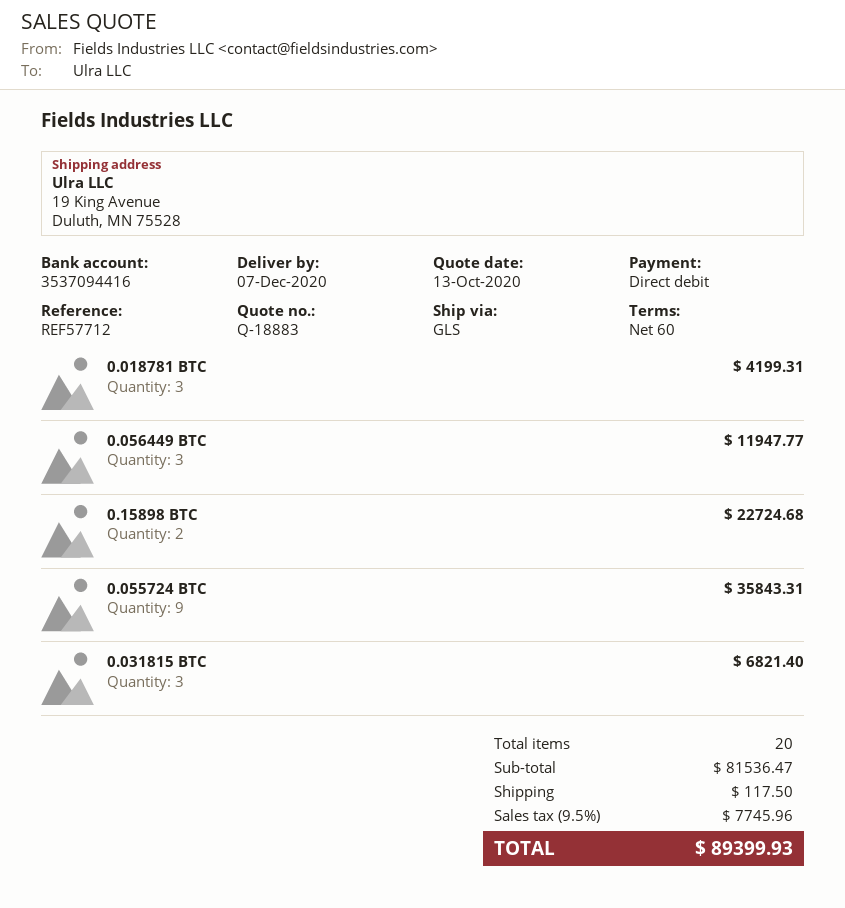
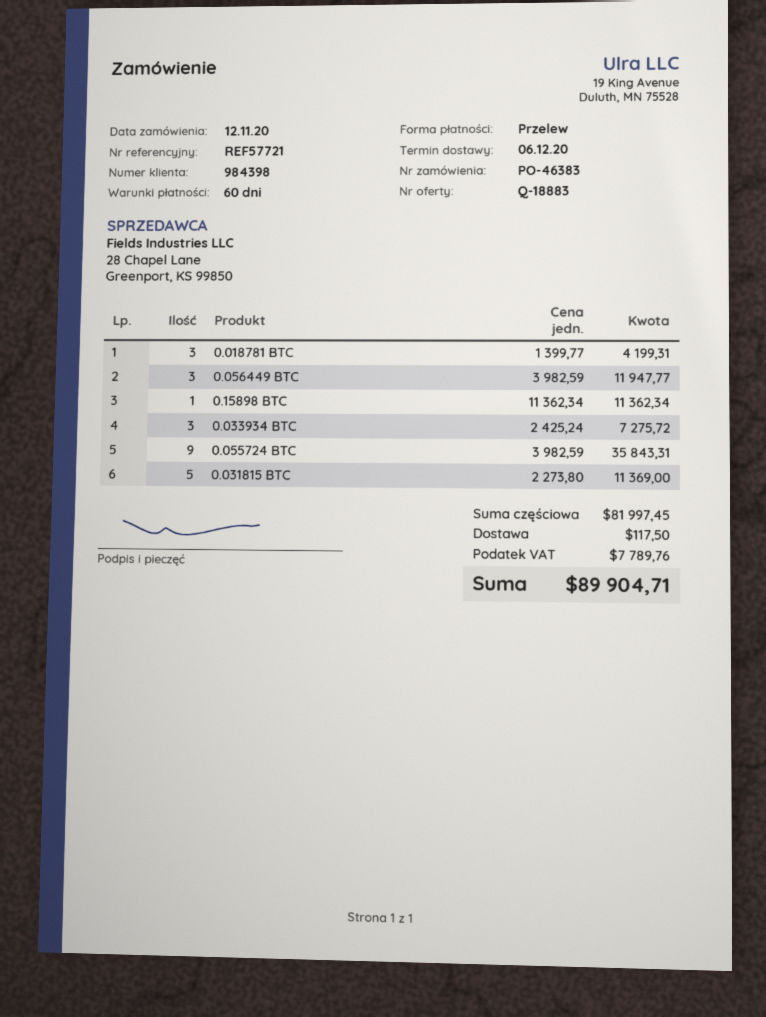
delivery date: 2020-12-07 -> 2020-12-06
reference: REF57712 -> REF57721
payment method: direct debit -> bank transfer
0.15898 BTC: 2 for 22724.68 -> 1 for 11362.34
0.031815 BTC: 3 for 6821.40 -> 5 for 11369.00
0.033934 BTC: none -> 3 for 7275.72
subtotal: 81536.47 -> 81997.45
tax: 7745.96 -> 7789.76
total: 89399.93 -> 89904.71

